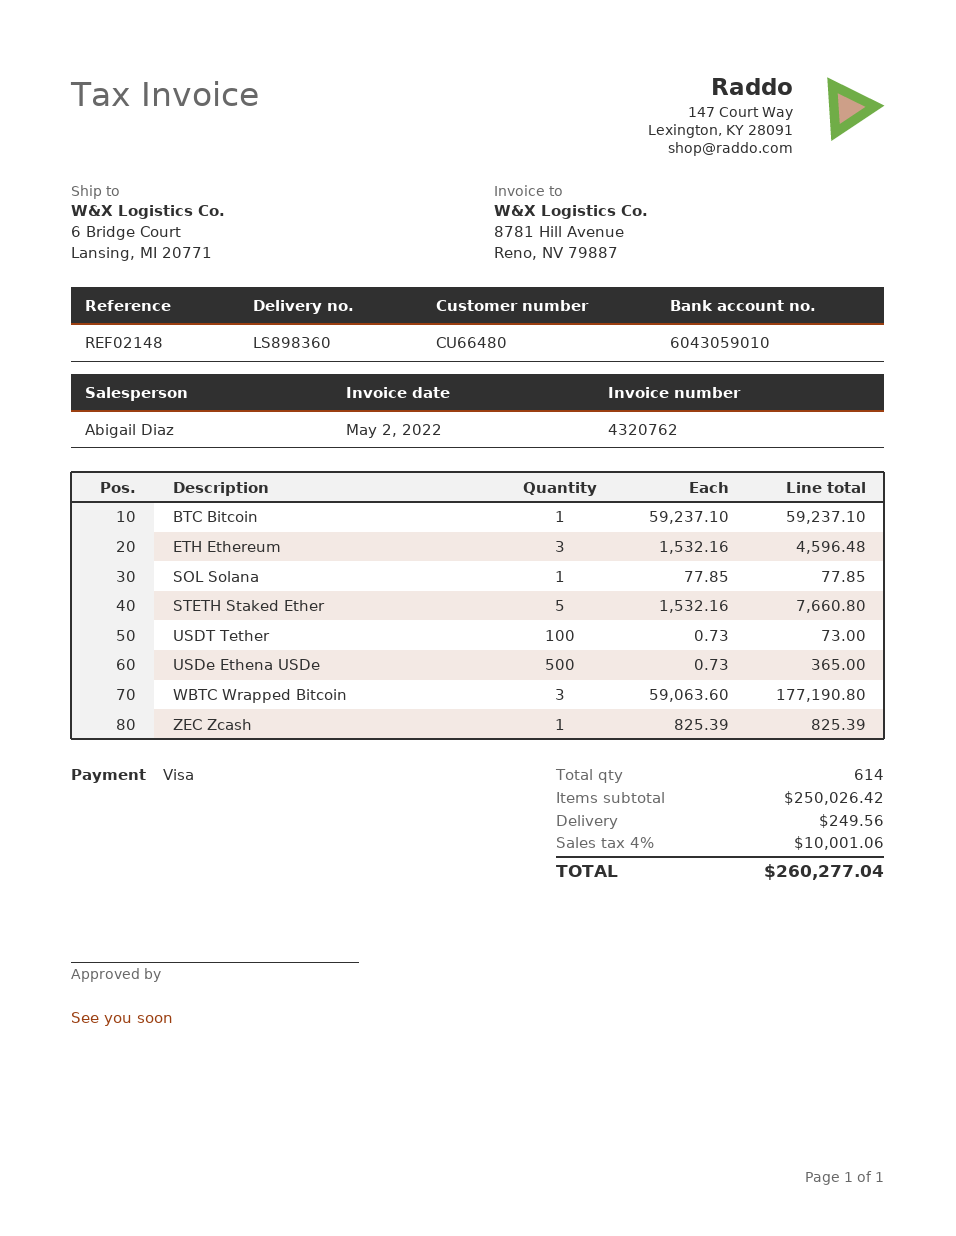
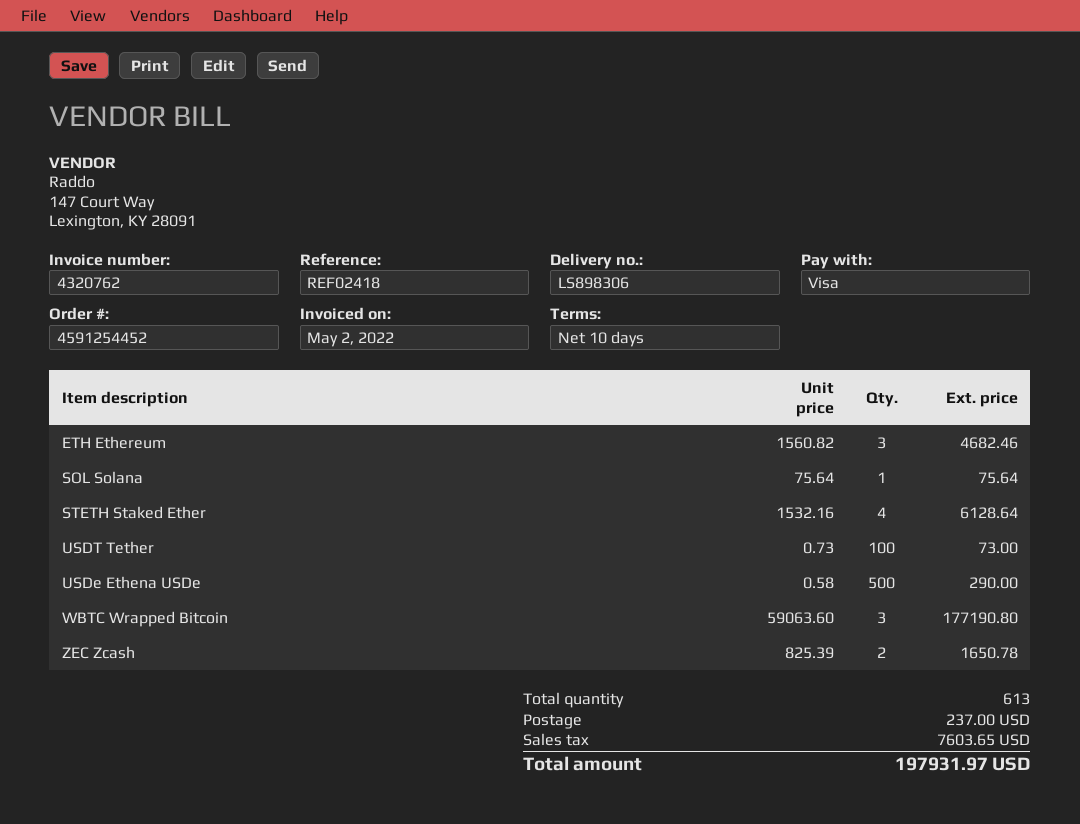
delivery note number: LS898360 -> LS898306
reference: REF02148 -> REF02418
BTC Bitcoin: 1 x 59237.10 = 59237.10 -> none
ETH Ethereum: 3 x 1532.16 = 4596.48 -> 3 x 1560.82 = 4682.46
SOL Solana: 1 x 77.85 = 77.85 -> 1 x 75.64 = 75.64
STETH Staked Ether: 5 x 1532.16 = 7660.80 -> 4 x 1532.16 = 6128.64
USDe Ethena USDe: 500 x 0.73 = 365.00 -> 500 x 0.58 = 290.00
ZEC Zcash: 1 x 825.39 = 825.39 -> 2 x 825.39 = 1650.78
total quantity: 614 -> 613
shipping: 249.56 -> 237.00
tax: 10001.06 -> 7603.65
total: 260277.04 -> 197931.97

